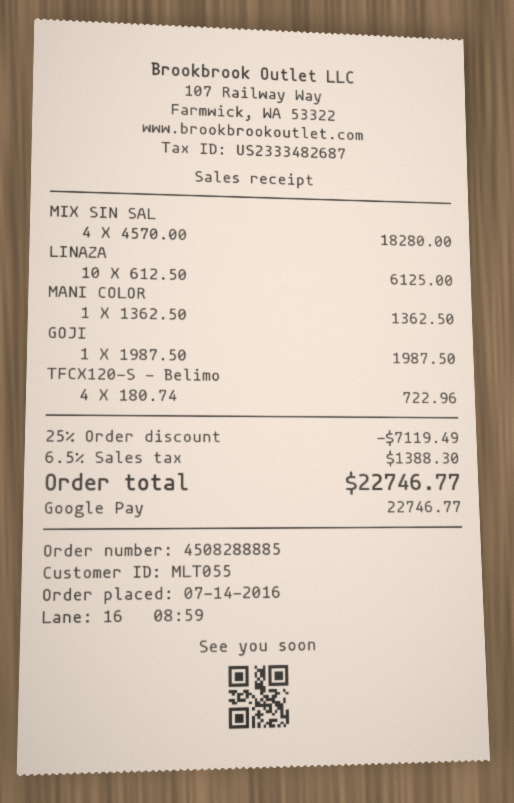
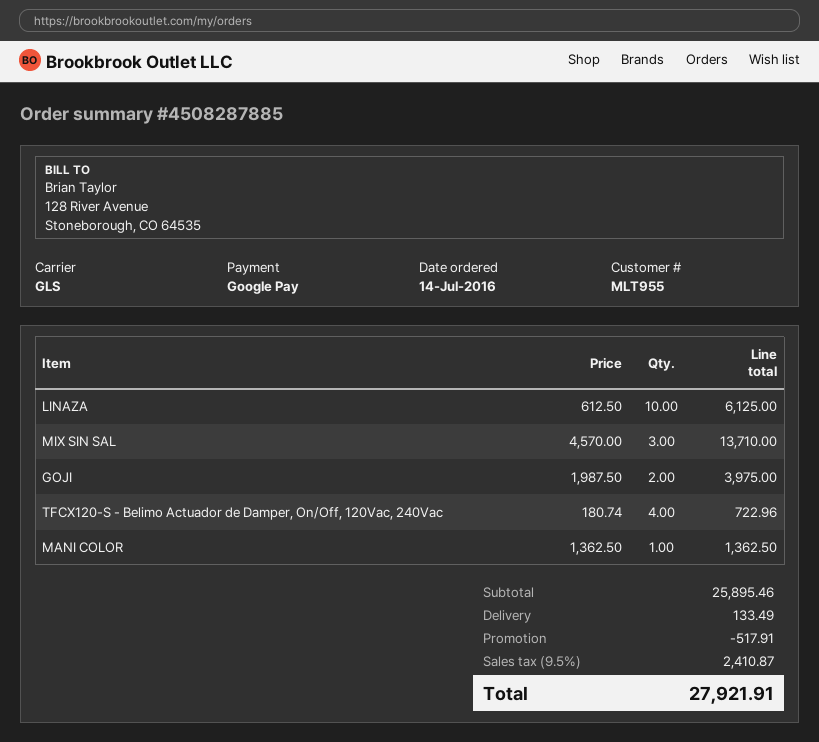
order number: 4508288885 -> 4508287885
customer number: MLT055 -> MLT955
MIX SIN SAL: 4 x 4570.00 = 18280.00 -> 3 x 4570.00 = 13710.00
GOJI: 1 x 1987.50 = 1987.50 -> 2 x 1987.50 = 3975.00
discount: 7119.49 -> 517.91
shipping: none -> 133.49
tax: 6.5% = 1388.30 -> 9.5% = 2410.87
total: 22746.77 -> 27921.91

